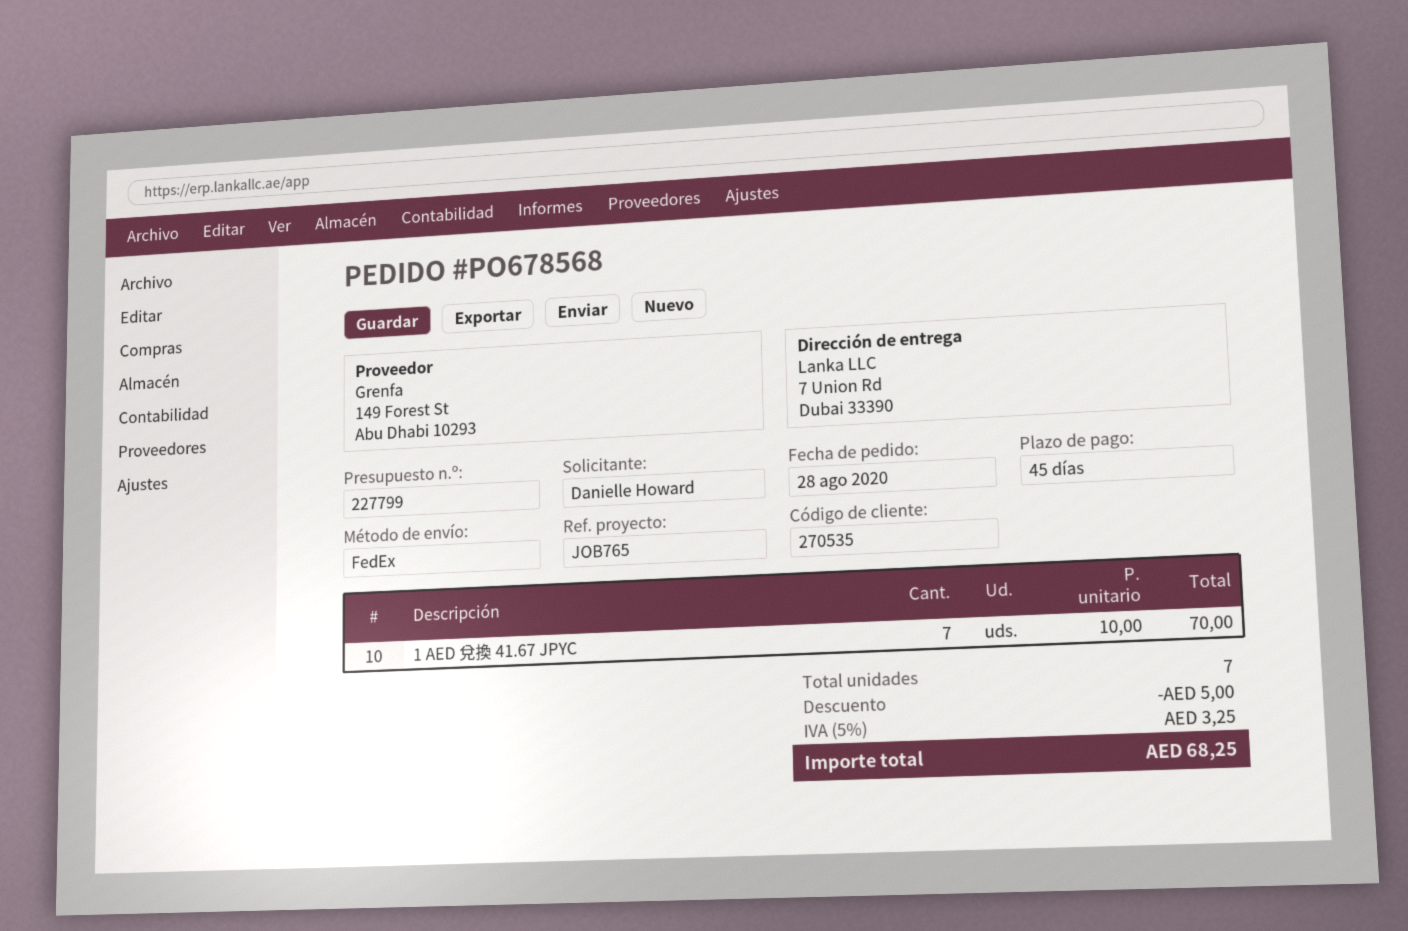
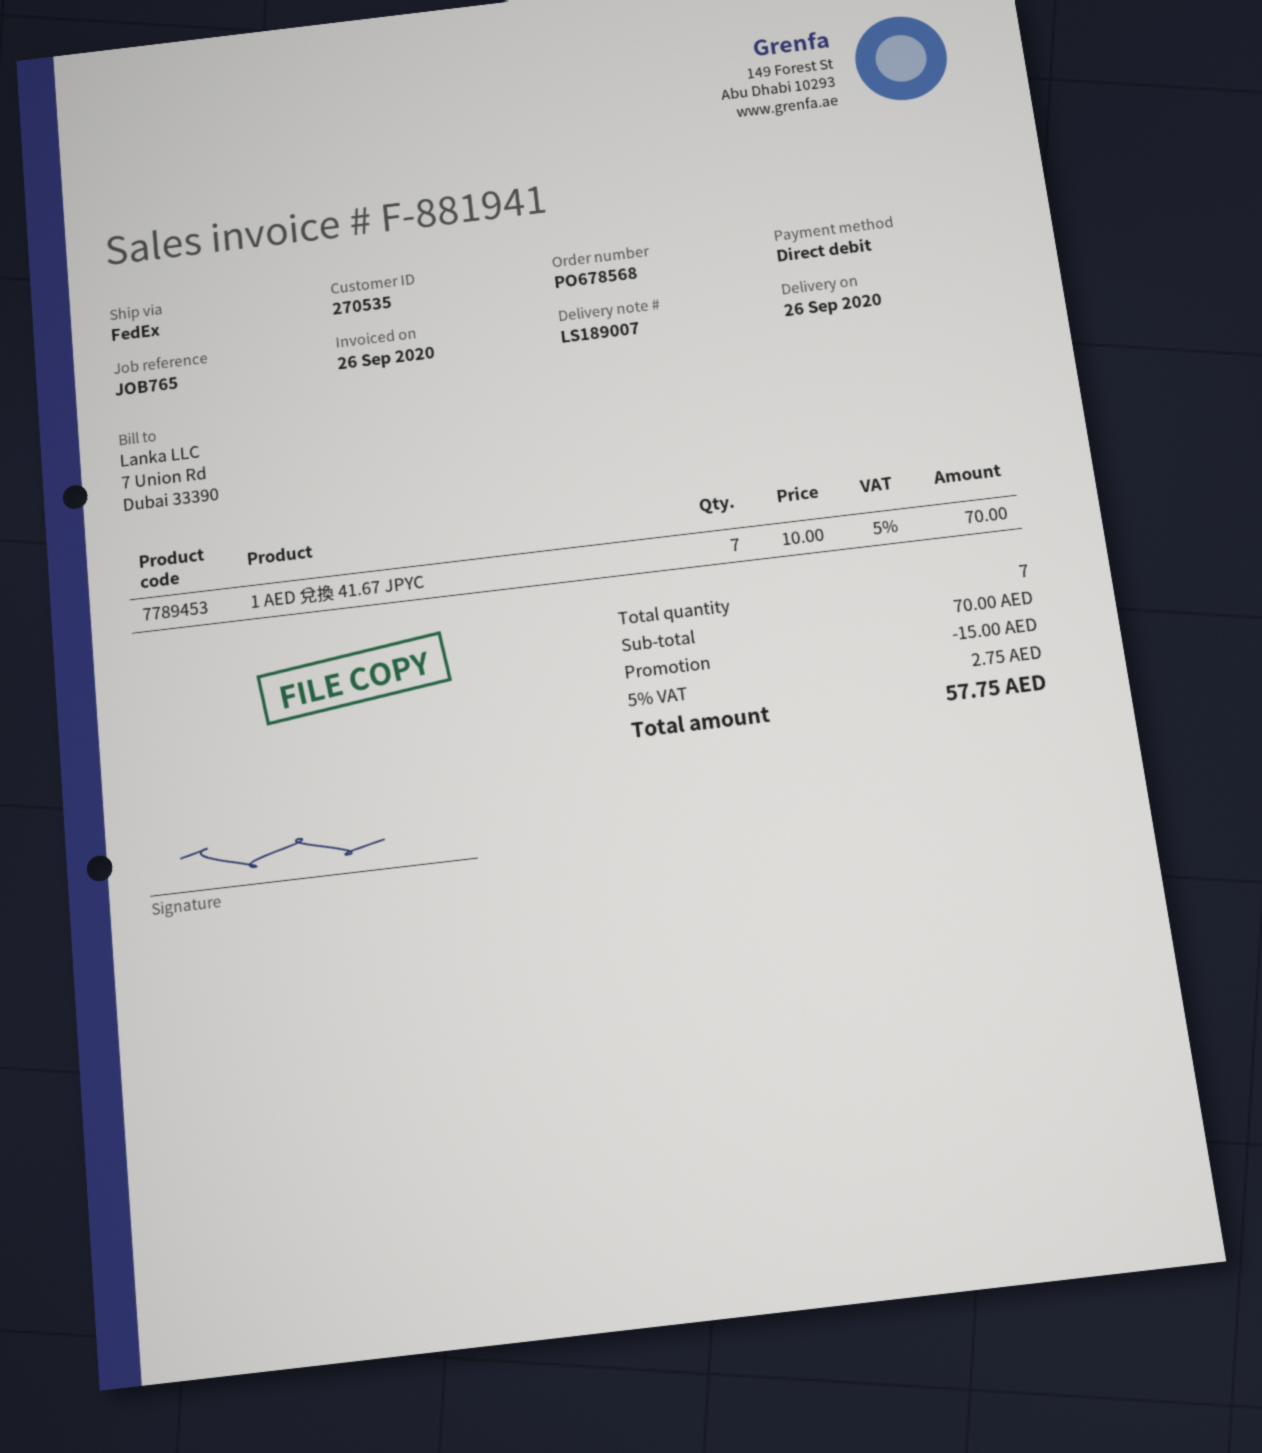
discount: 5.00 -> 15.00
tax: 5% = 3.25 -> 5% = 2.75
total: 68.25 -> 57.75

